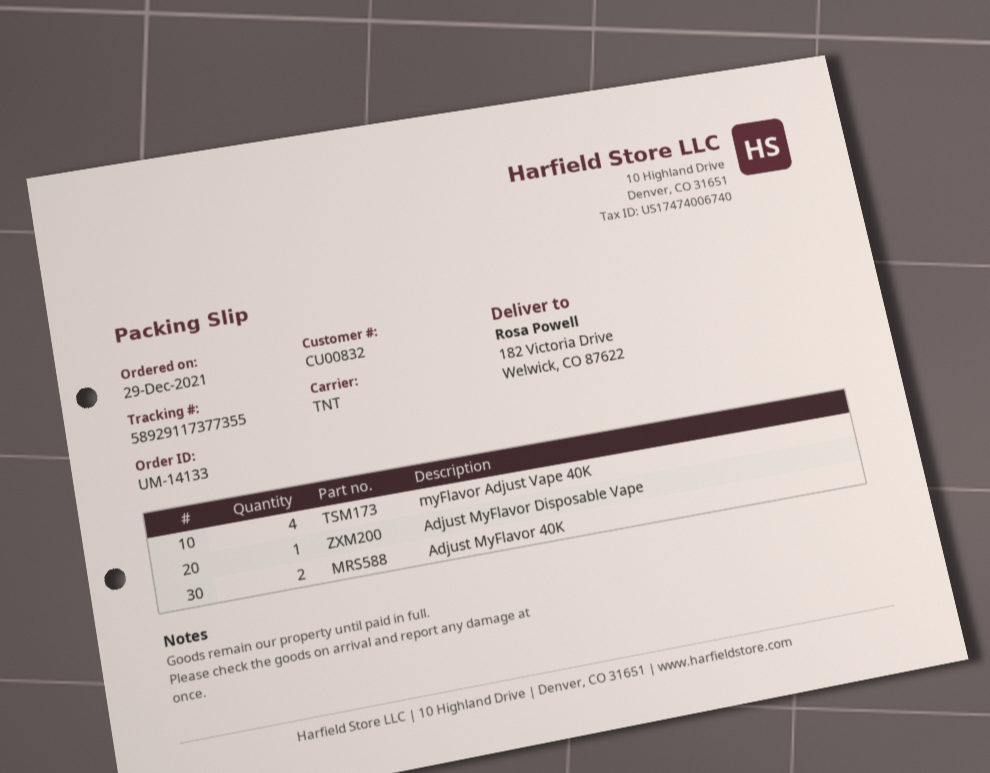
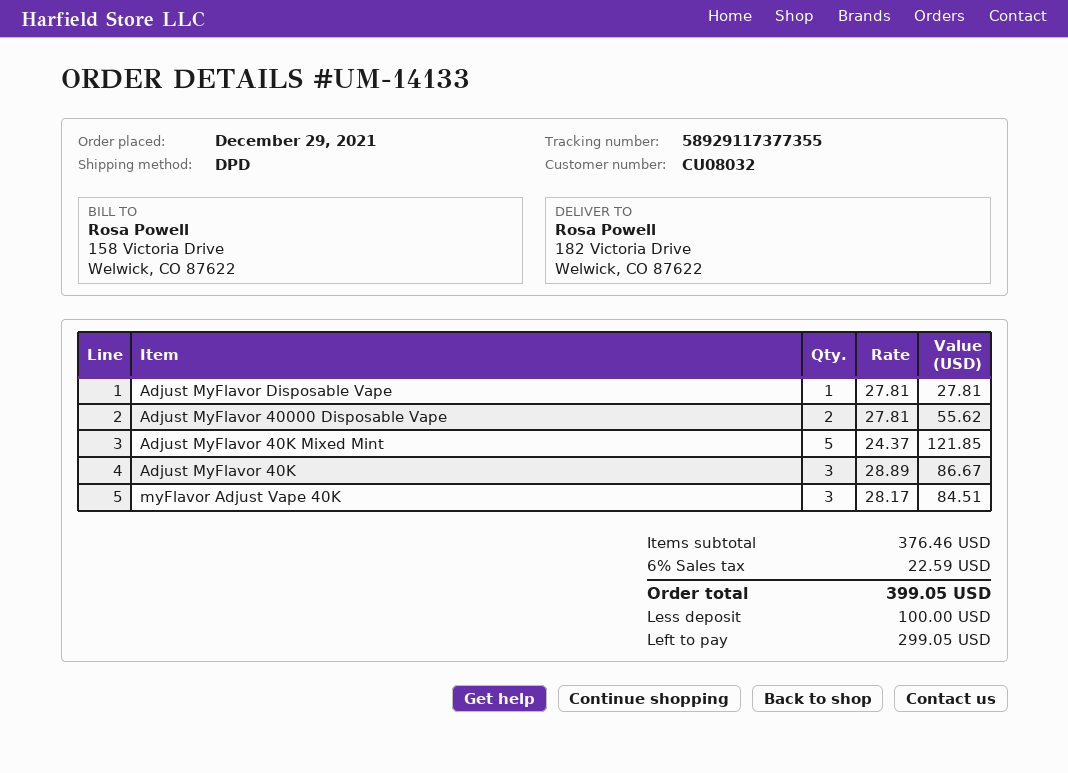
customer number: CU00832 -> CU08032
shipping method: TNT -> DPD
myFlavor Adjust Vape 40K: 4 -> 3
Adjust MyFlavor 40K: 2 -> 3
Adjust MyFlavor 40000 Disposable Vape: none -> 2
Adjust MyFlavor 40K Mixed Mint: none -> 5

